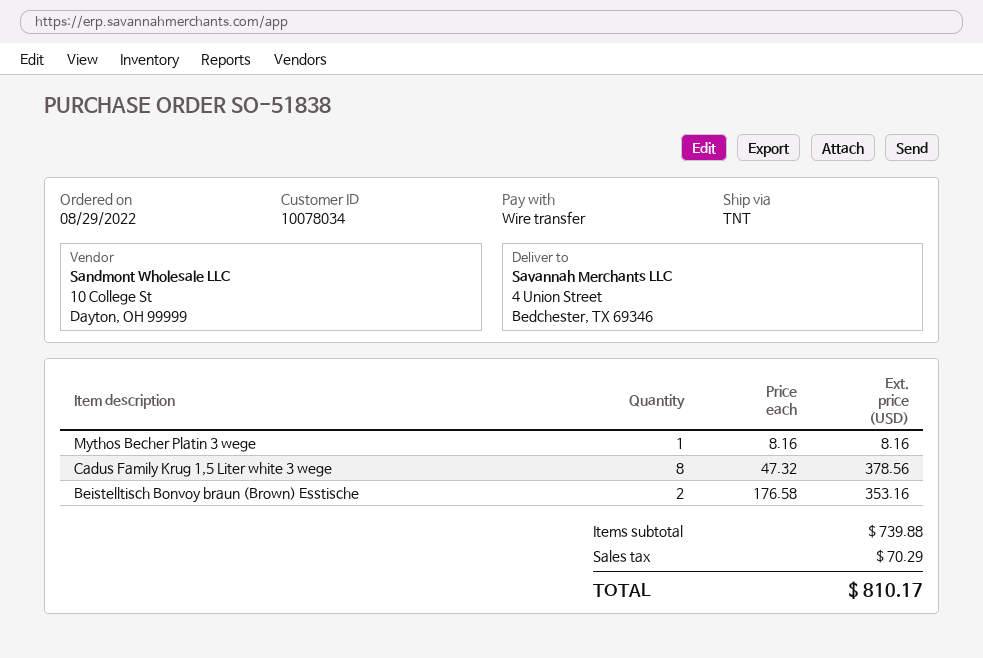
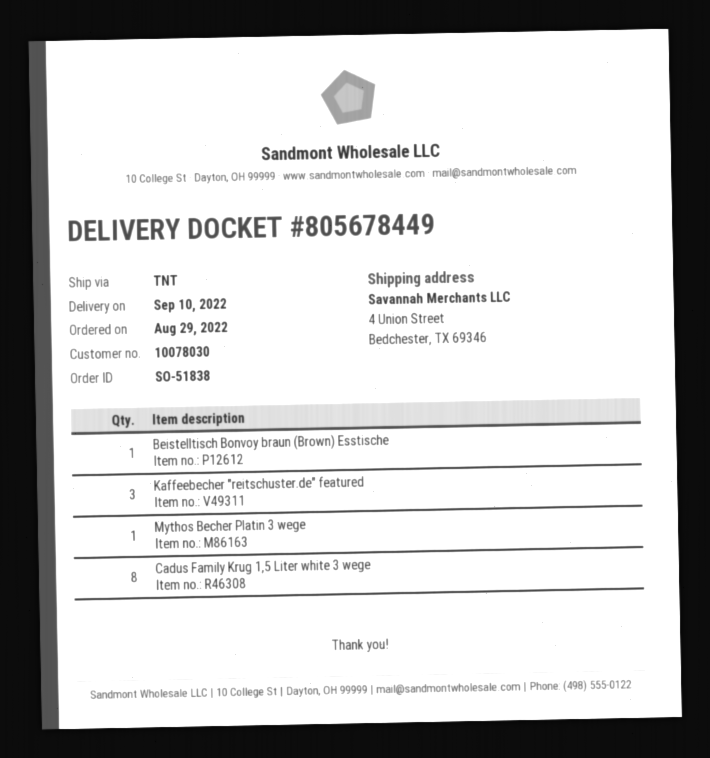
customer number: 10078034 -> 10078030
Beistelltisch Bonvoy braun (Brown) Esstische: 2 -> 1
Kaffeebecher "reitschuster.de" featured: none -> 3

